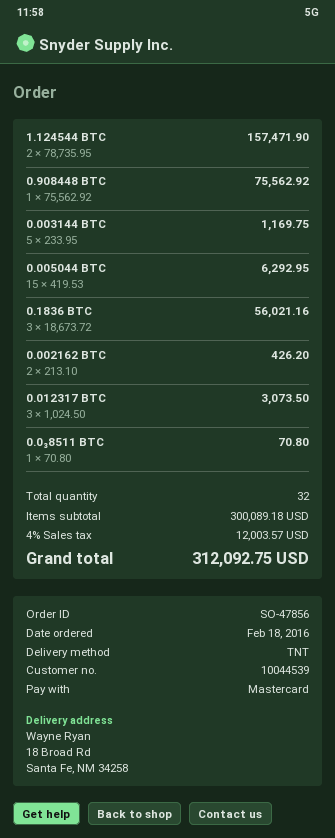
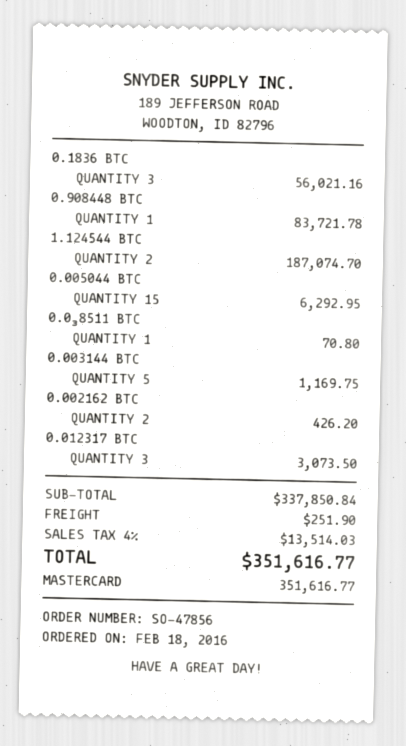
1.124544 BTC: 2 for 157471.90 -> 2 for 187074.70
0.908448 BTC: 1 for 75562.92 -> 1 for 83721.78
subtotal: 300089.18 -> 337850.84
shipping: none -> 251.90
tax: 4% = 12003.57 -> 4% = 13514.03
total: 312092.75 -> 351616.77

